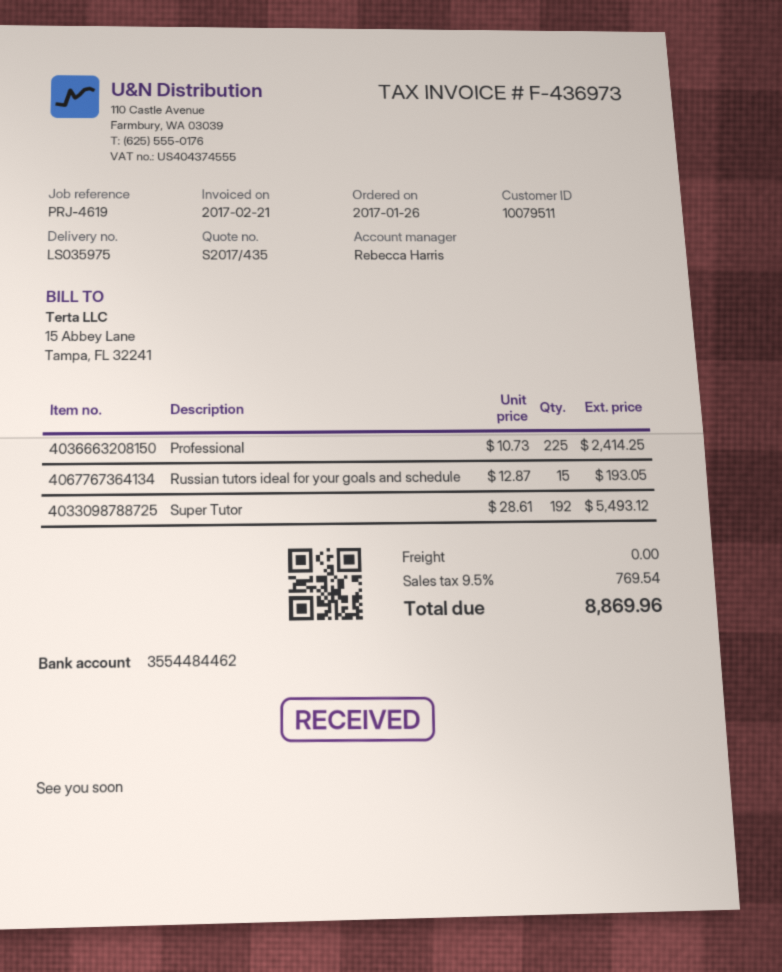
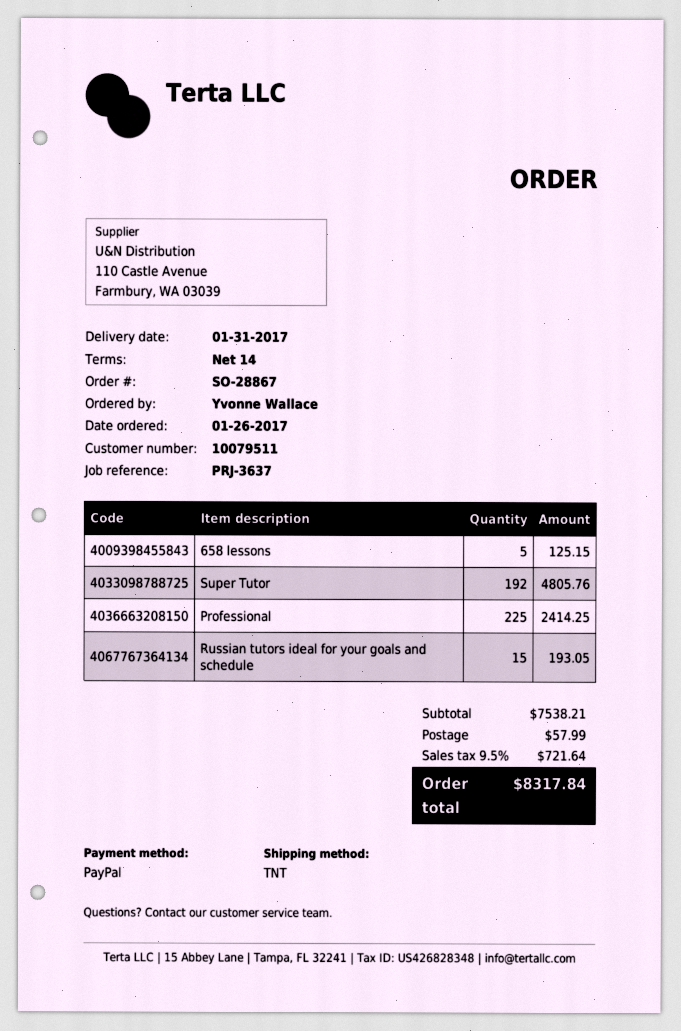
reference: PRJ-4619 -> PRJ-3637
Super Tutor: 192 for 5493.12 -> 192 for 4805.76
658 lessons: none -> 5 for 125.15
shipping: 0.00 -> 57.99
tax: 9.5% = 769.54 -> 9.5% = 721.64
total: 8869.96 -> 8317.84

